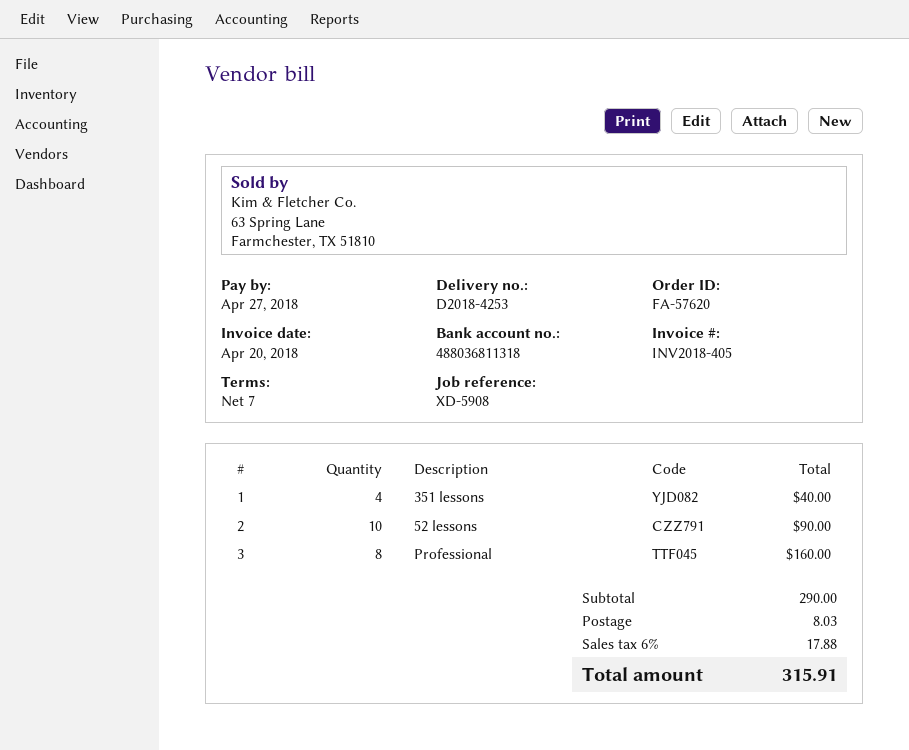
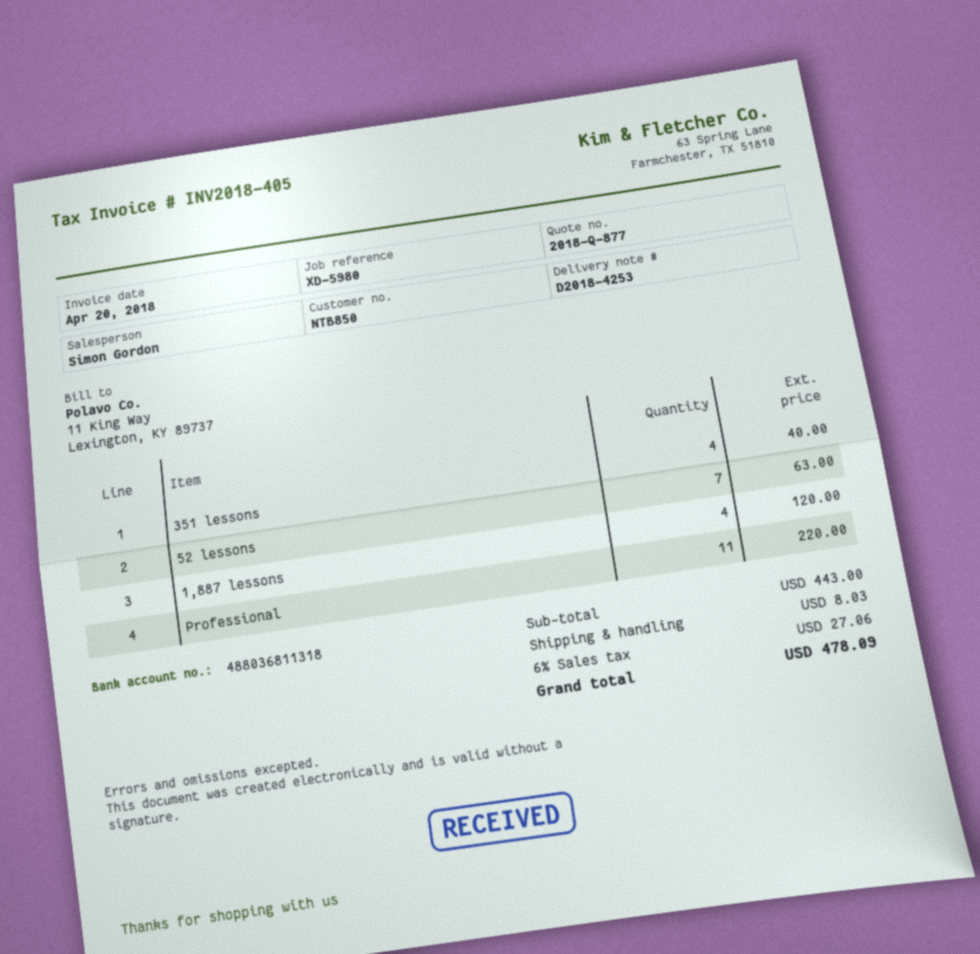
reference: XD-5908 -> XD-5980
52 lessons: 10 for 90.00 -> 7 for 63.00
Professional: 8 for 160.00 -> 11 for 220.00
1,887 lessons: none -> 4 for 120.00
subtotal: 290.00 -> 443.00
tax: 6% = 17.88 -> 6% = 27.06
total: 315.91 -> 478.09

